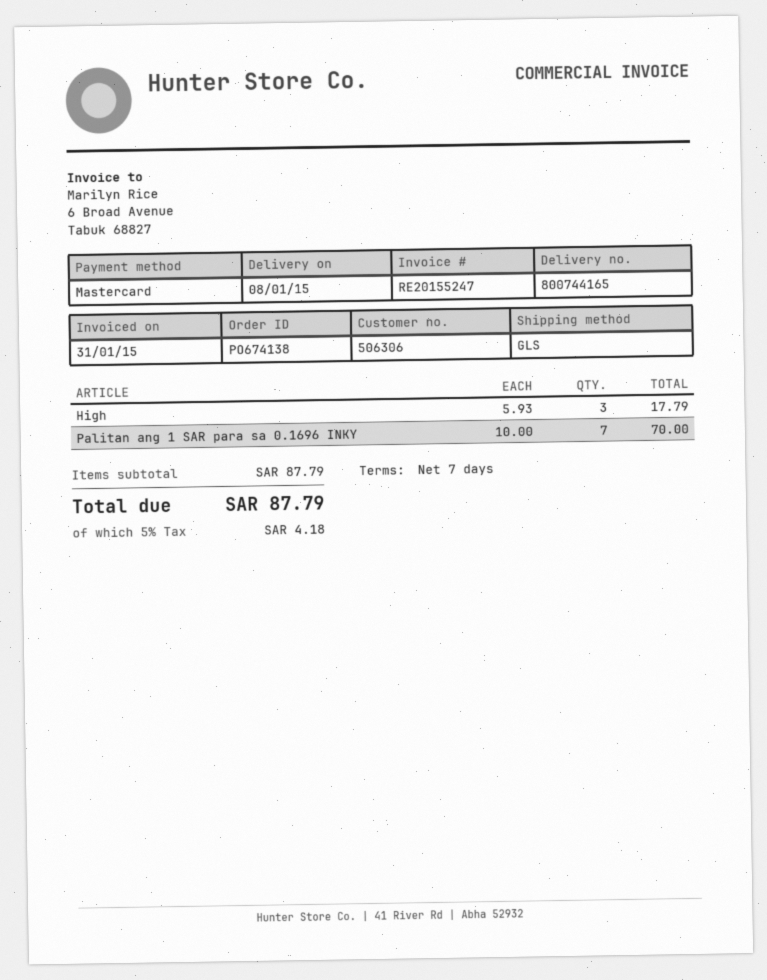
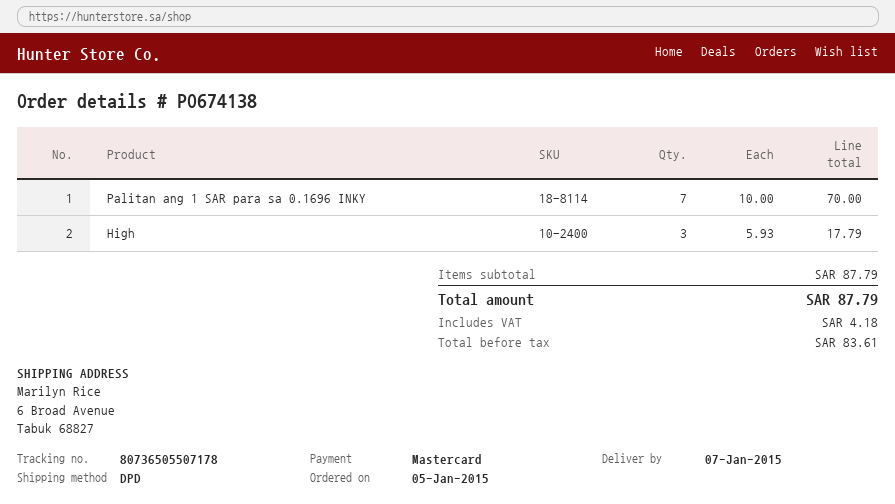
delivery date: 2015-01-08 -> 2015-01-07
shipping method: GLS -> DPD

